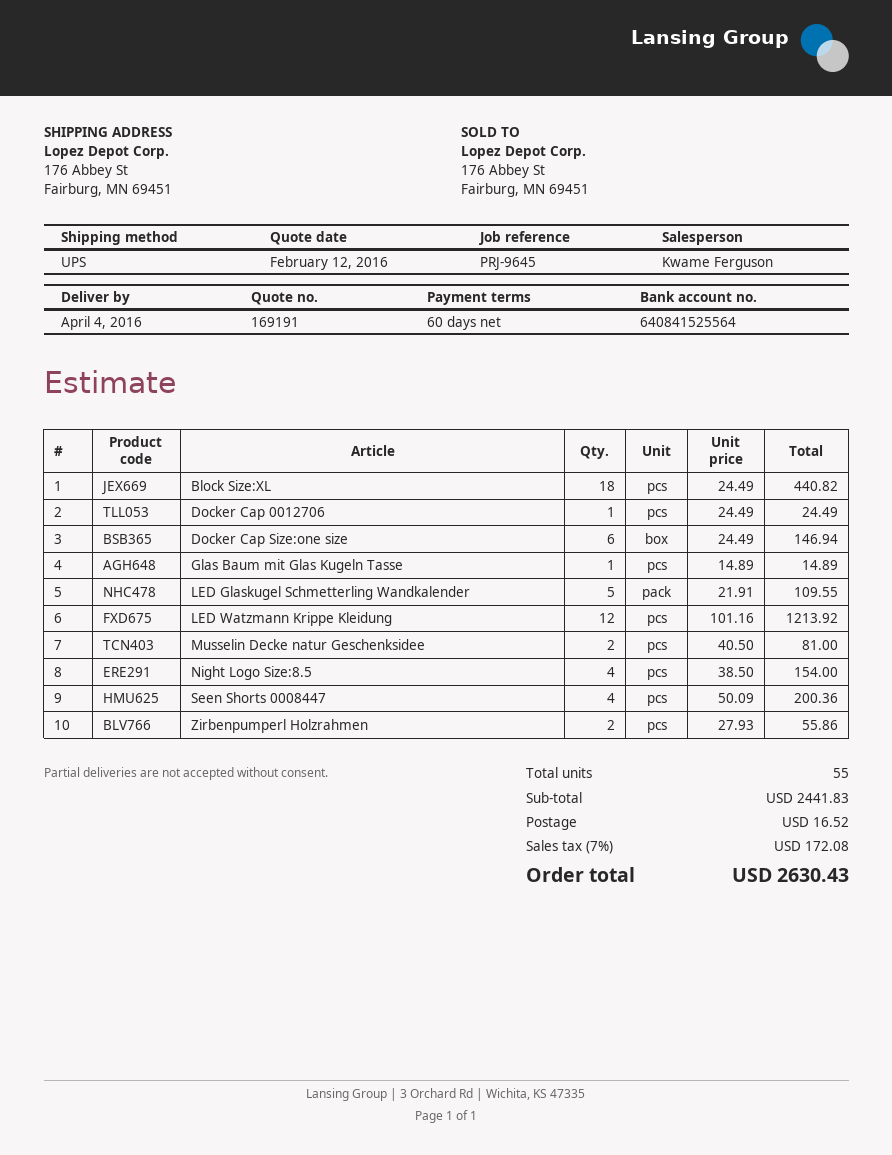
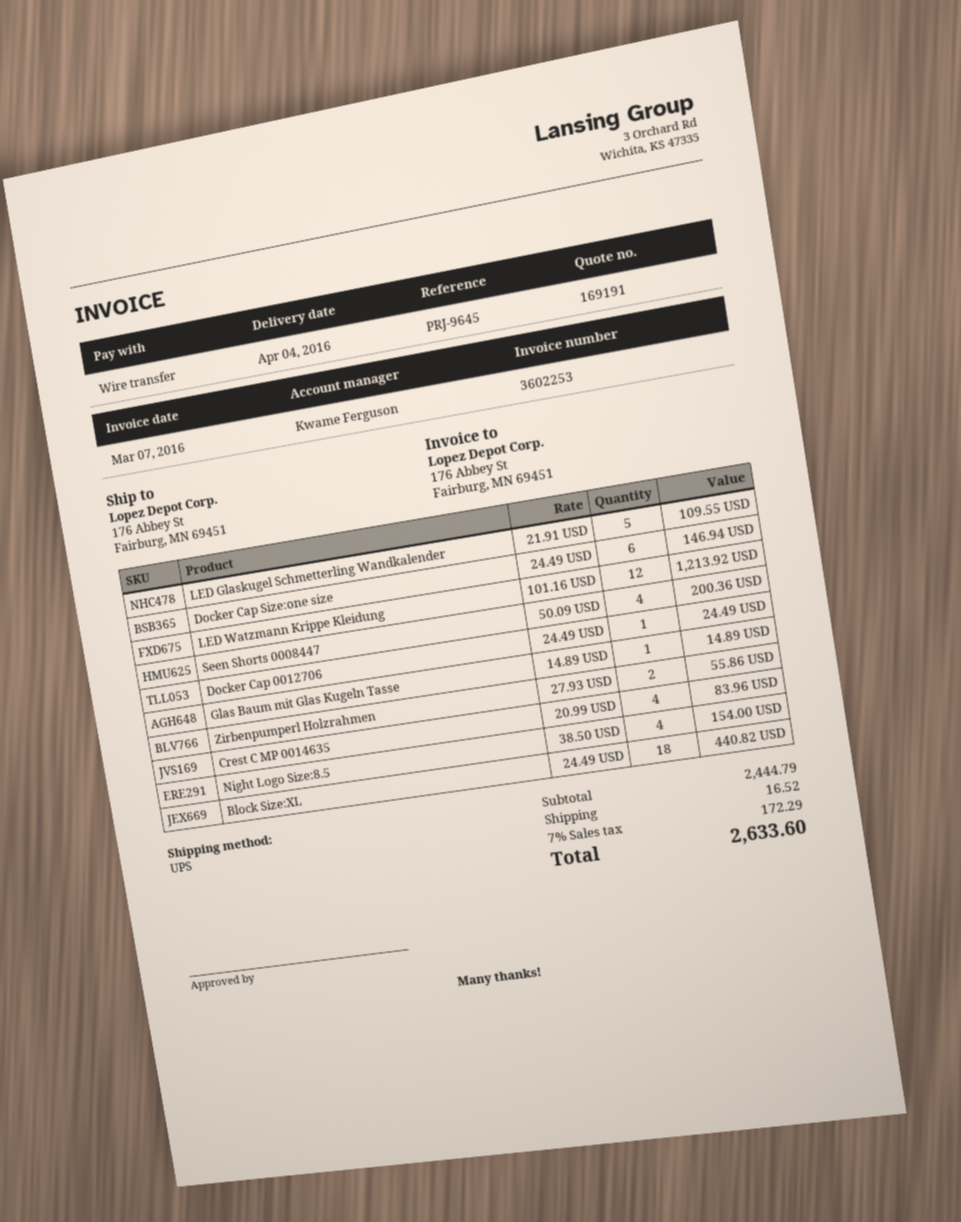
Musselin Decke natur Geschenksidee: 2 x 40.50 = 81.00 -> none
Crest C MP 0014635: none -> 4 x 20.99 = 83.96
subtotal: 2441.83 -> 2444.79
tax: 7% = 172.08 -> 7% = 172.29
total: 2630.43 -> 2633.60

